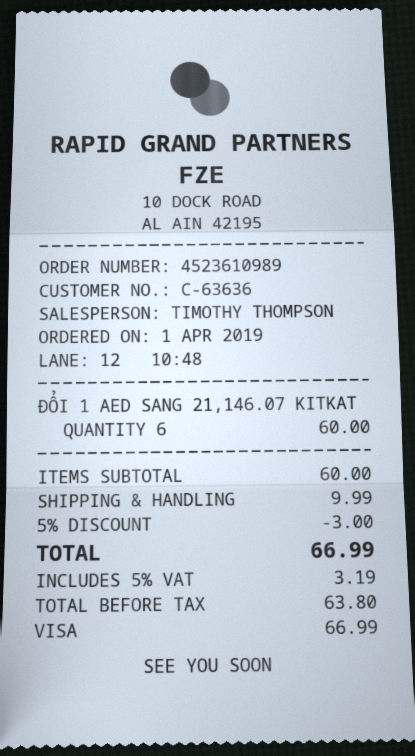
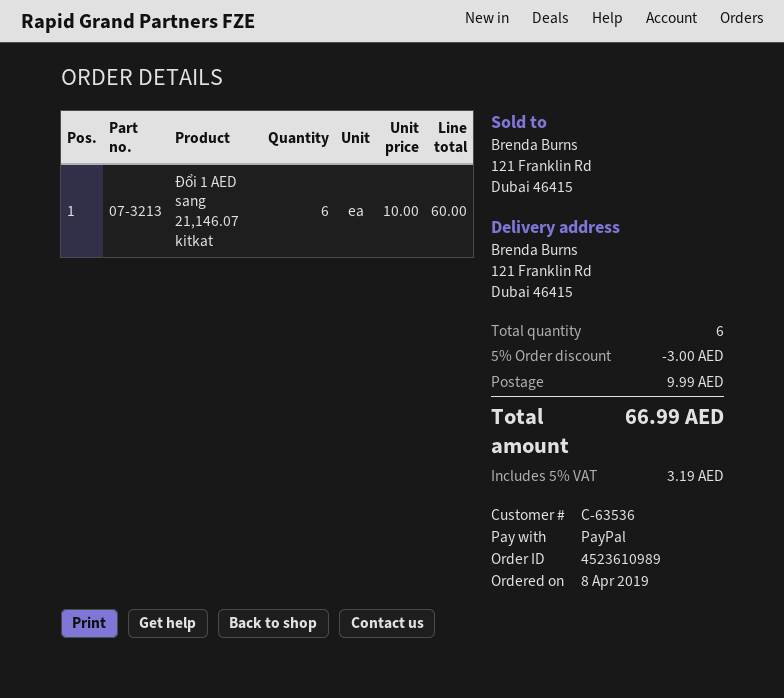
order date: 2019-04-01 -> 2019-04-08
customer number: C-63636 -> C-63536
payment method: Visa -> PayPal

